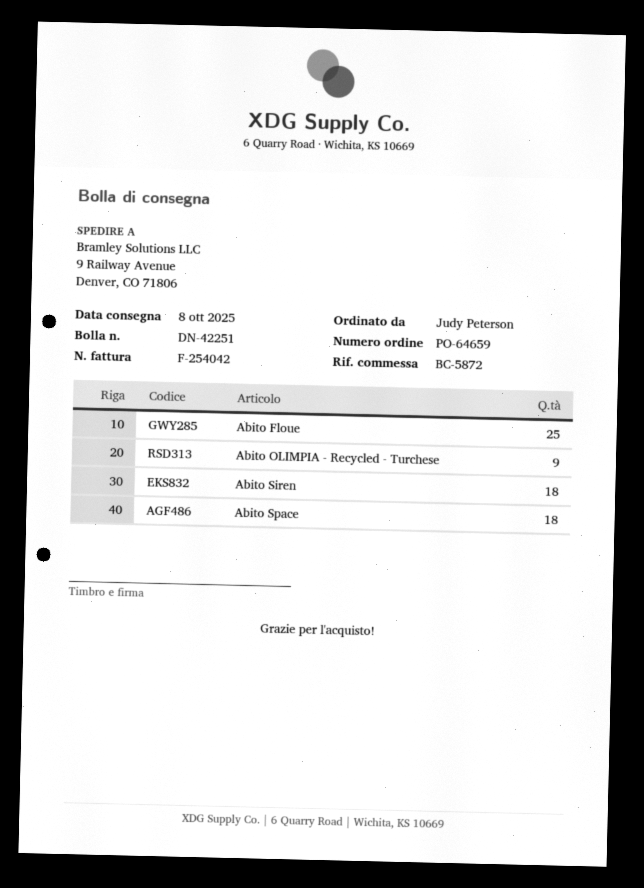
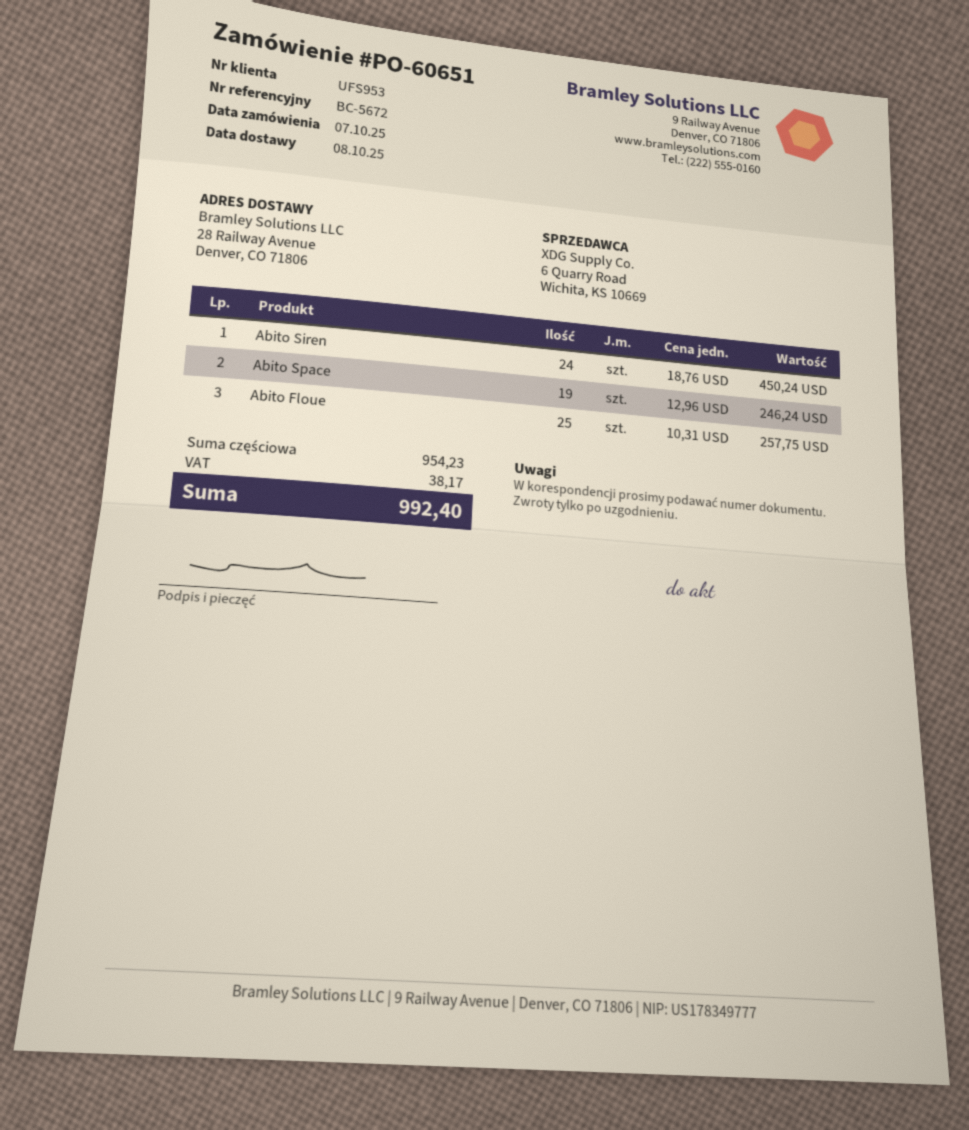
order number: PO-64659 -> PO-60651
reference: BC-5872 -> BC-5672
ship to: 9 Railway Avenue, Denver, CO 71806 -> 28 Railway Avenue, Denver, CO 71806
Abito OLIMPIA - Recycled - Turchese: 9 -> none
Abito Siren: 18 -> 24
Abito Space: 18 -> 19

